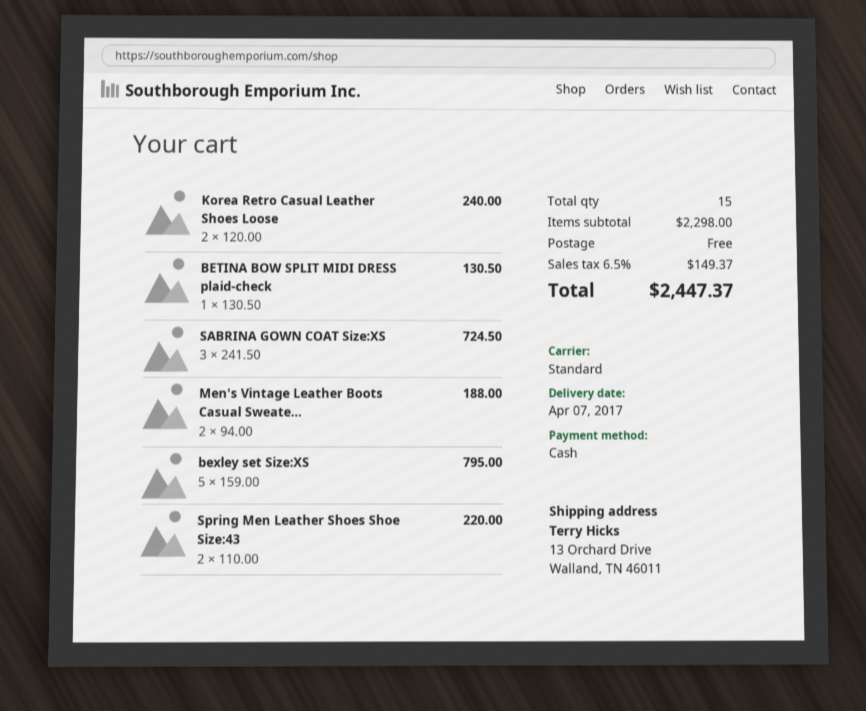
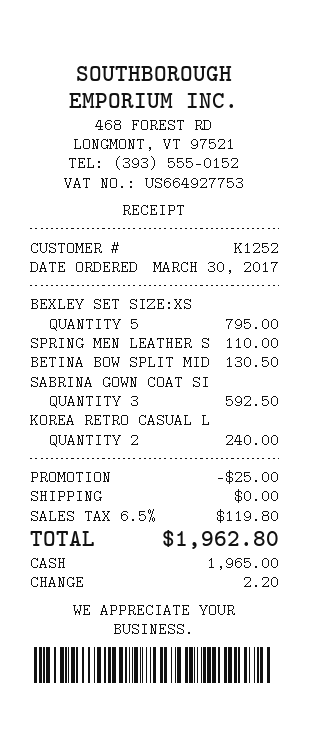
SABRINA GOWN COAT Size:XS: 3 for 724.50 -> 3 for 592.50
Men's Vintage Leather Boots Casual Sweate...: 2 for 188.00 -> none
Spring Men Leather Shoes Shoe Size:43: 2 for 220.00 -> 1 for 110.00
discount: none -> 25.00
tax: 6.5% = 149.37 -> 6.5% = 119.80
total: 2447.37 -> 1962.80

